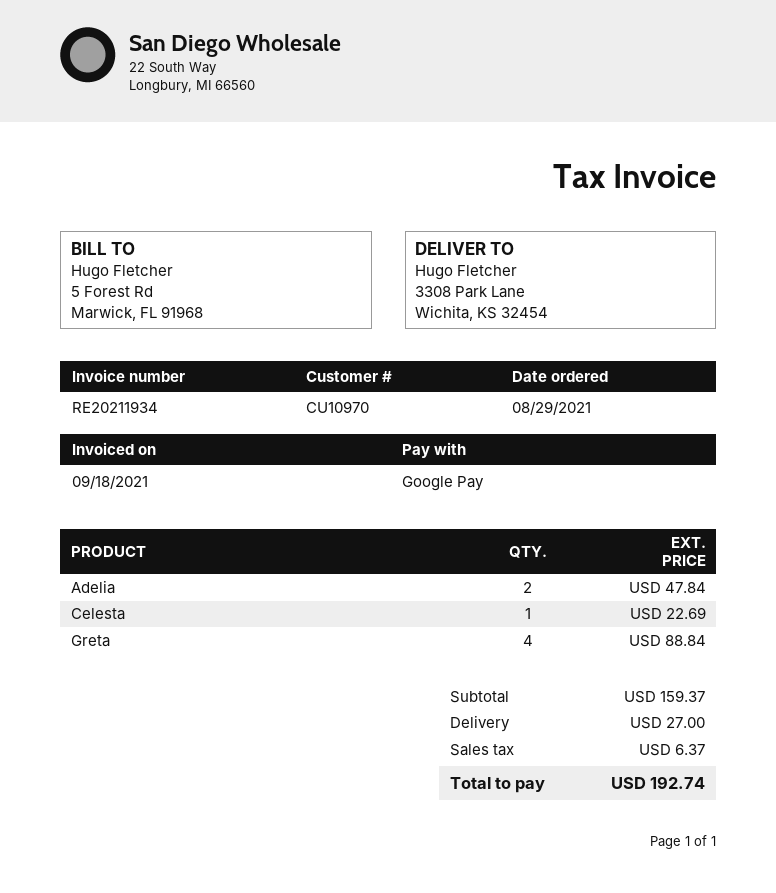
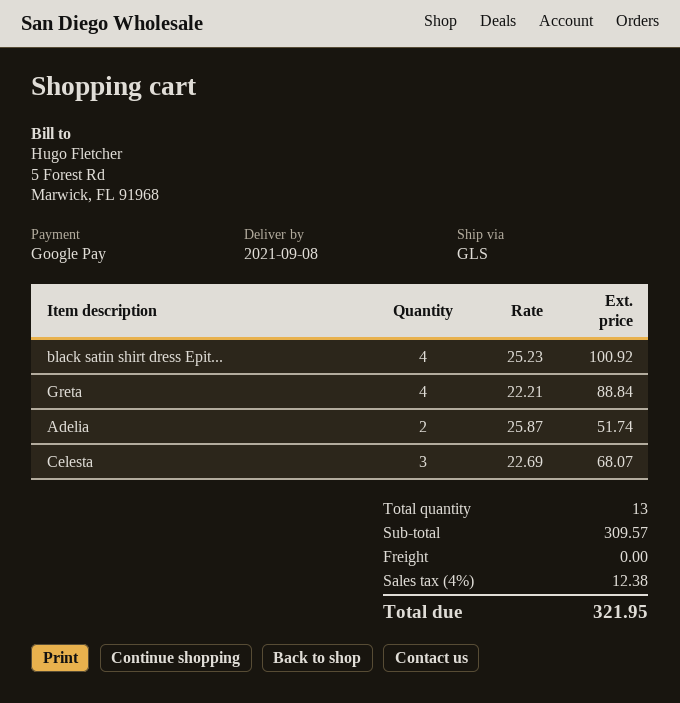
Adelia: 2 for 47.84 -> 2 for 51.74
Celesta: 1 for 22.69 -> 3 for 68.07
black satin shirt dress Epit...: none -> 4 for 100.92
subtotal: 159.37 -> 309.57
shipping: 27.00 -> 0.00
tax: 6.37 -> 12.38
total: 192.74 -> 321.95

